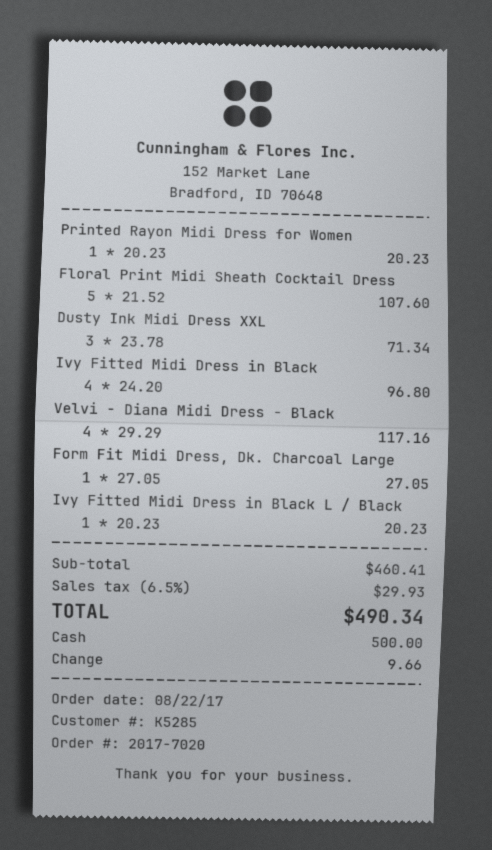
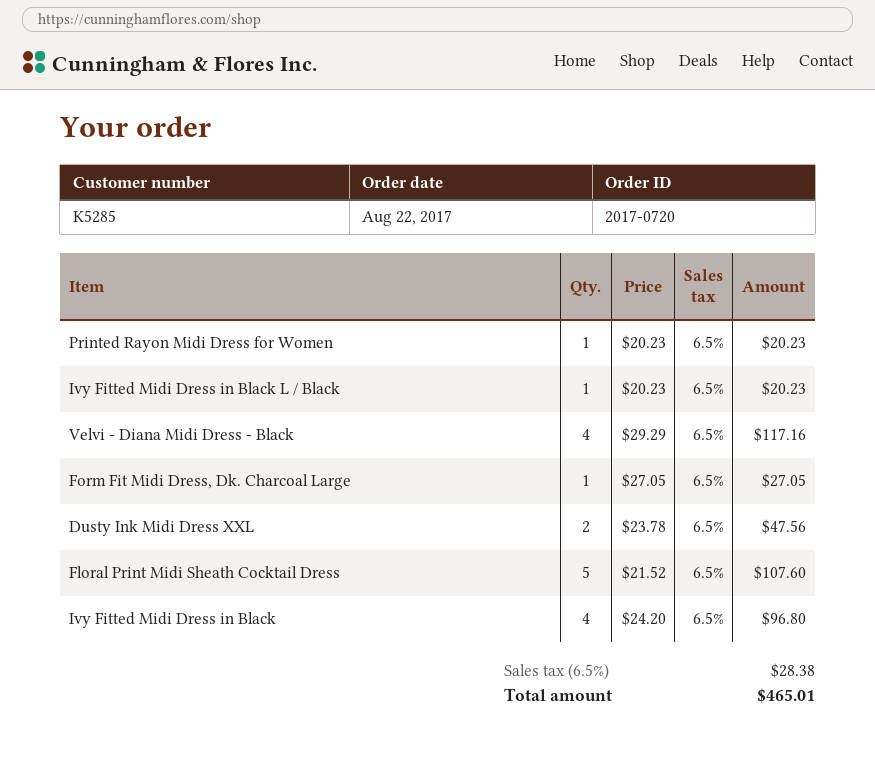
order number: 2017-7020 -> 2017-0720
Dusty Ink Midi Dress XXL: 3 x 23.78 = 71.34 -> 2 x 23.78 = 47.56
tax: 6.5% = 29.93 -> 6.5% = 28.38
total: 490.34 -> 465.01

